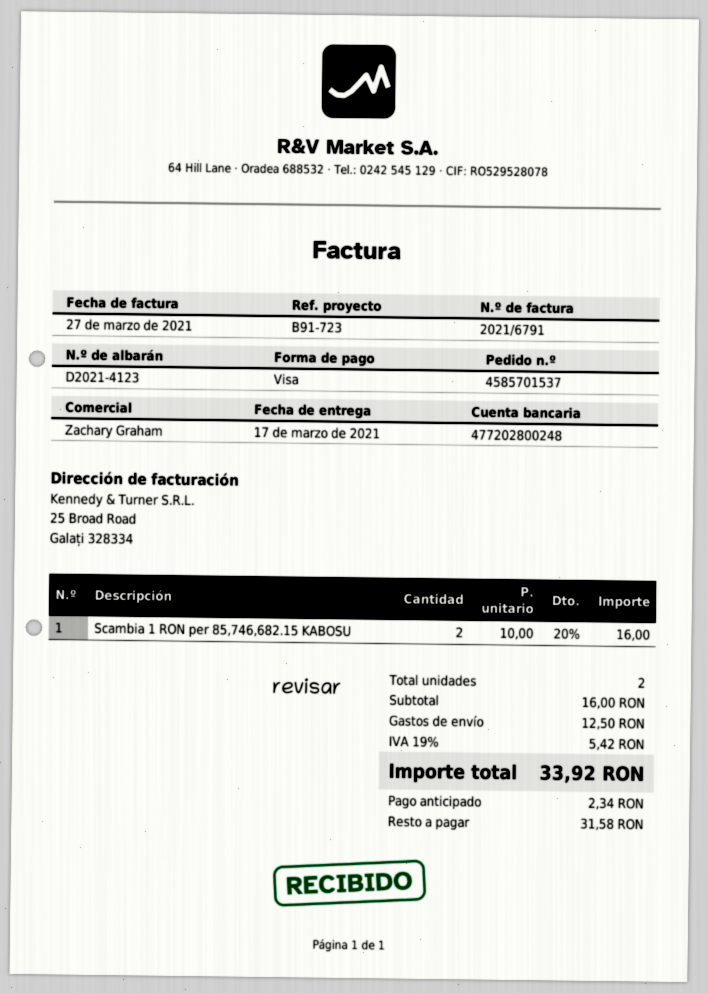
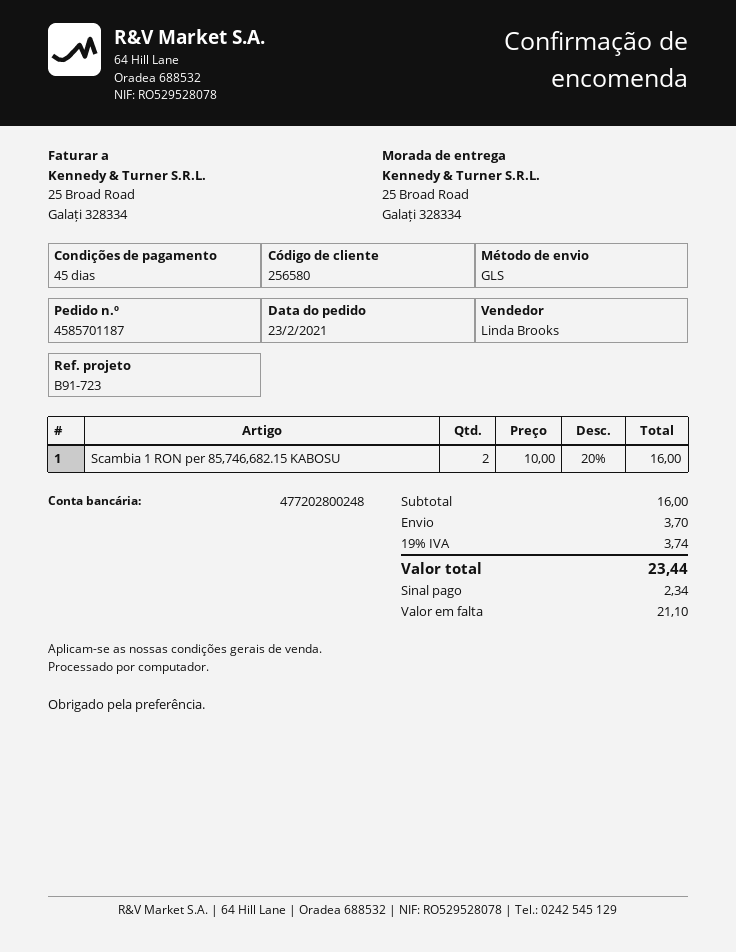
order number: 4585701537 -> 4585701187
sales rep: Zachary Graham -> Linda Brooks
shipping: 12.50 -> 3.70
tax: 19% = 5.42 -> 19% = 3.74
total: 33.92 -> 23.44
balance: 31.58 -> 21.10

